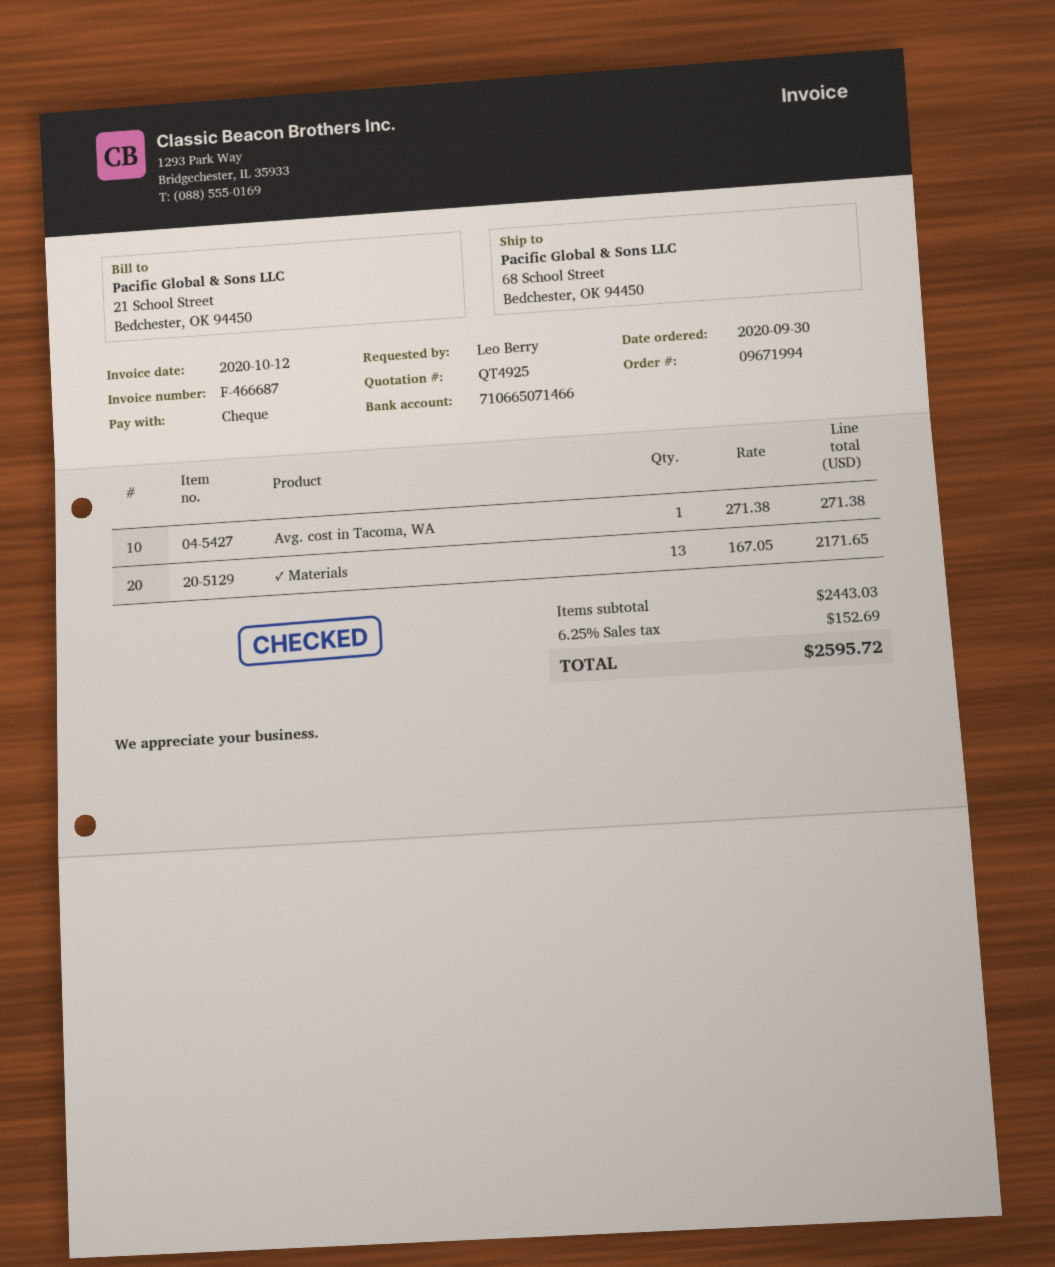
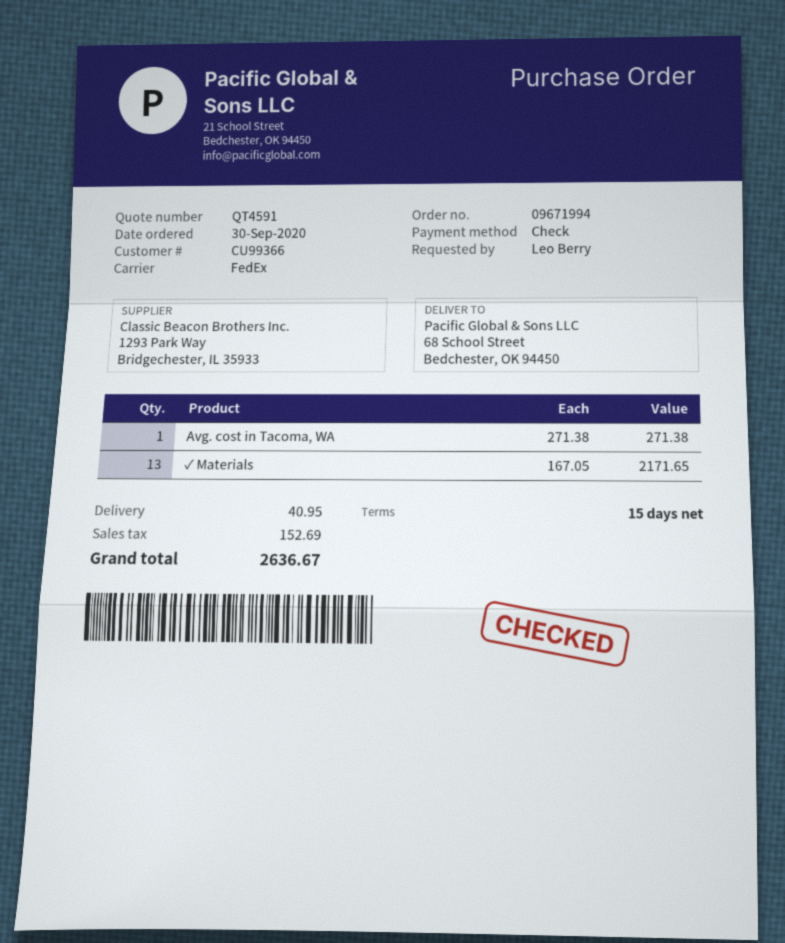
quote number: QT4925 -> QT4591
shipping: none -> 40.95
total: 2595.72 -> 2636.67

